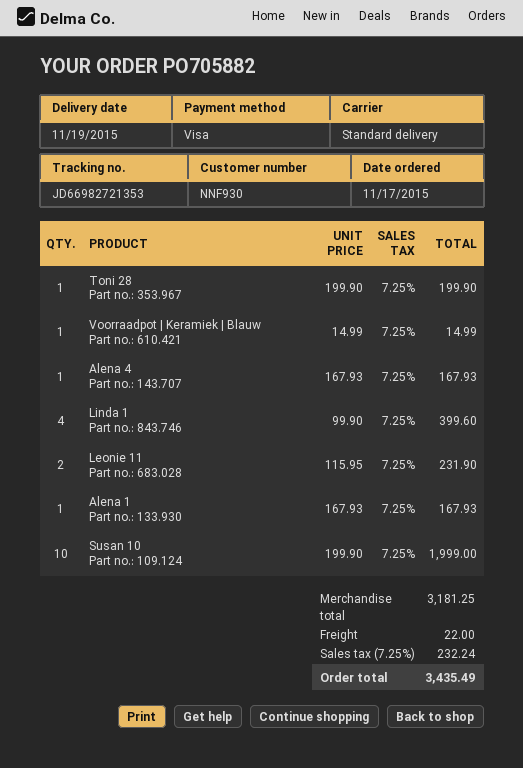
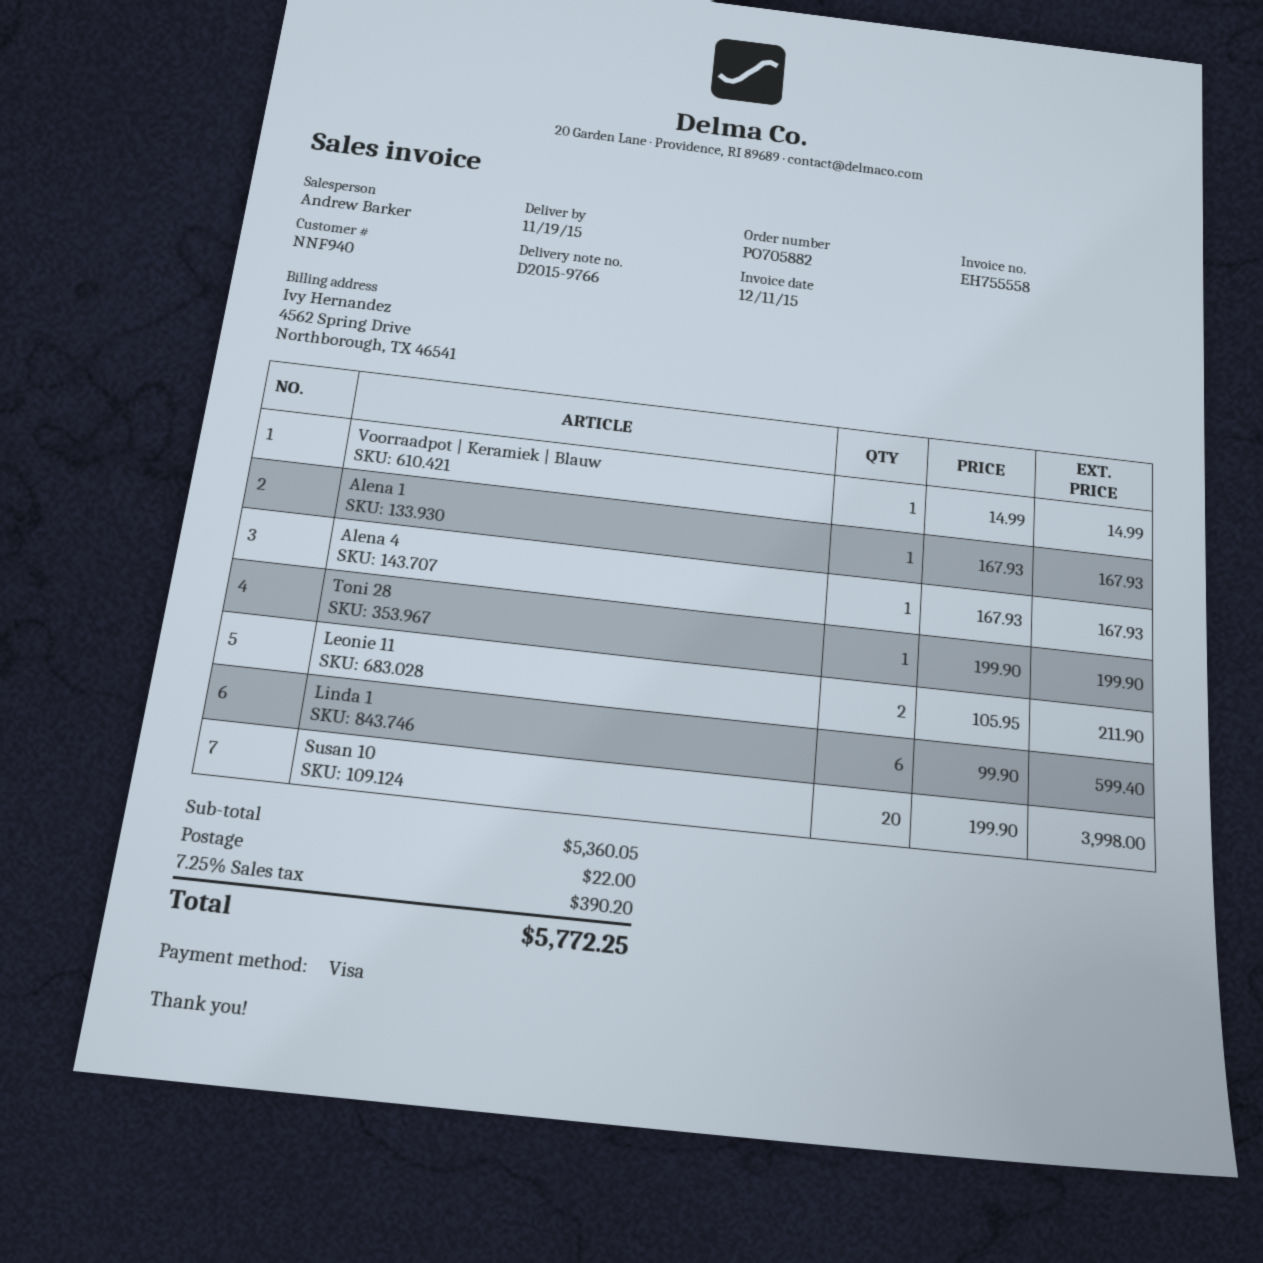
customer number: NNF930 -> NNF940
Linda 1: 4 x 99.90 = 399.60 -> 6 x 99.90 = 599.40
Leonie 11: 2 x 115.95 = 231.90 -> 2 x 105.95 = 211.90
Susan 10: 10 x 199.90 = 1999.00 -> 20 x 199.90 = 3998.00
subtotal: 3181.25 -> 5360.05
tax: 7.25% = 232.24 -> 7.25% = 390.20
total: 3435.49 -> 5772.25

